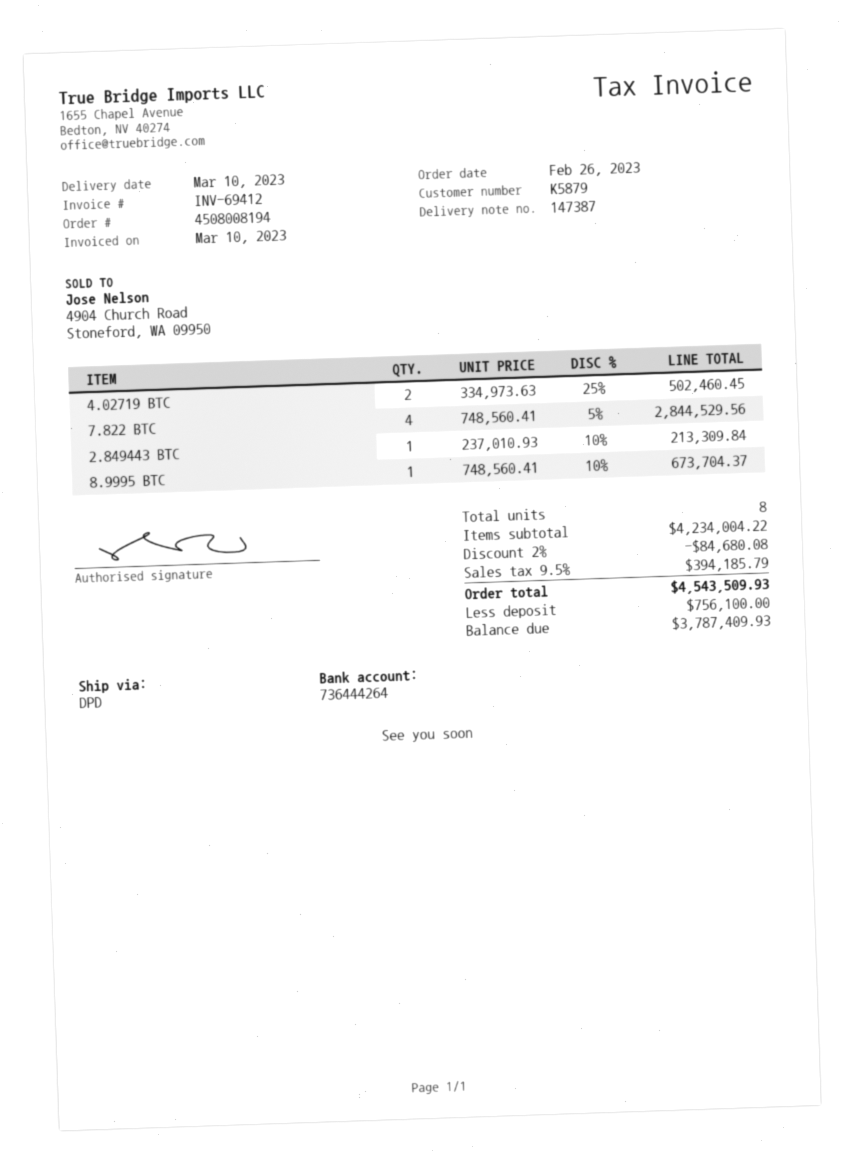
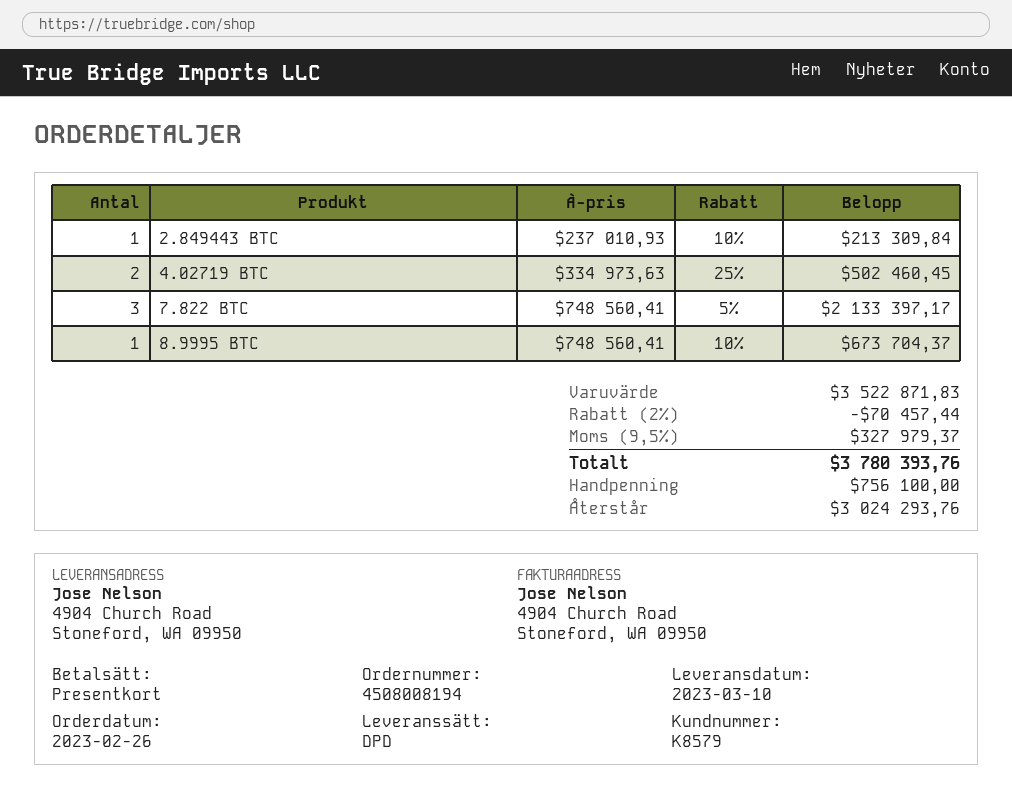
customer number: K5879 -> K8579
7.822 BTC: 4 x 748560.41 - 5% = 2844529.56 -> 3 x 748560.41 - 5% = 2133397.17
subtotal: 4234004.22 -> 3522871.83
discount: 2% = 84680.08 -> 2% = 70457.44
tax: 9.5% = 394185.79 -> 9.5% = 327979.37
total: 4543509.93 -> 3780393.76
balance: 3787409.93 -> 3024293.76

